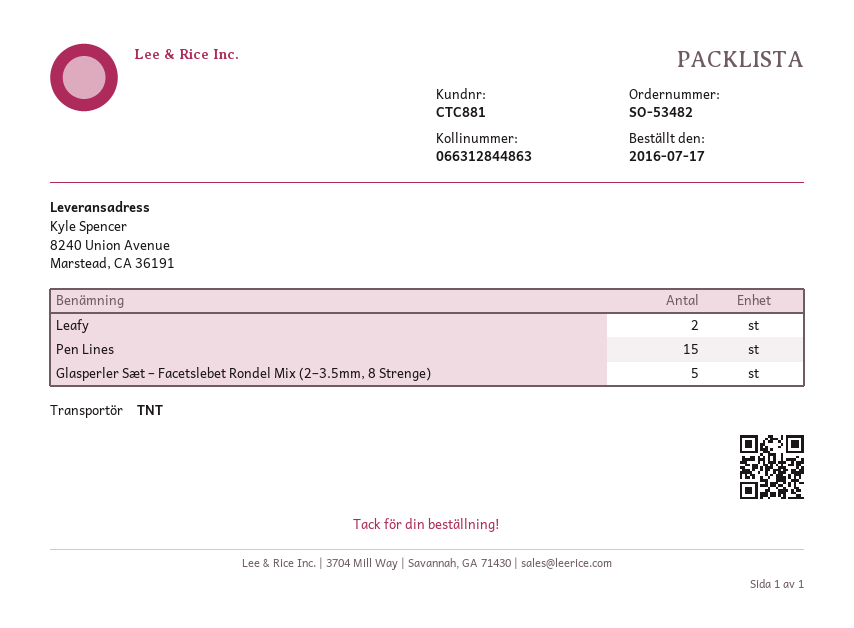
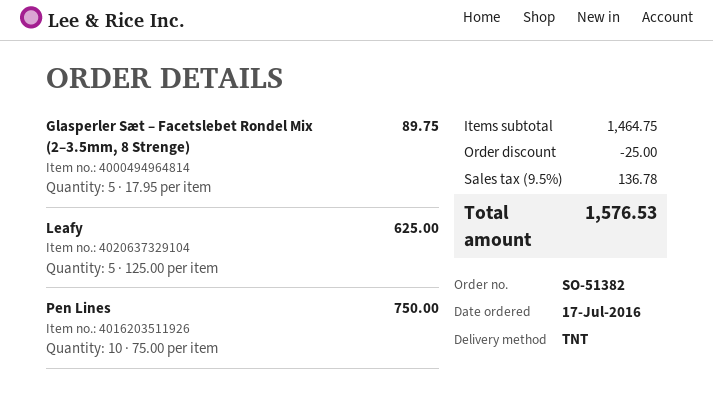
order number: SO-53482 -> SO-51382
Leafy: 2 -> 5
Pen Lines: 15 -> 10

